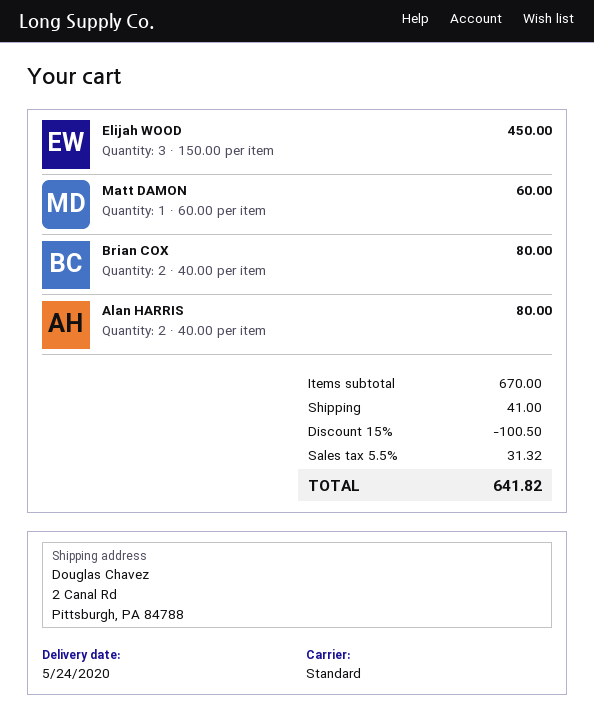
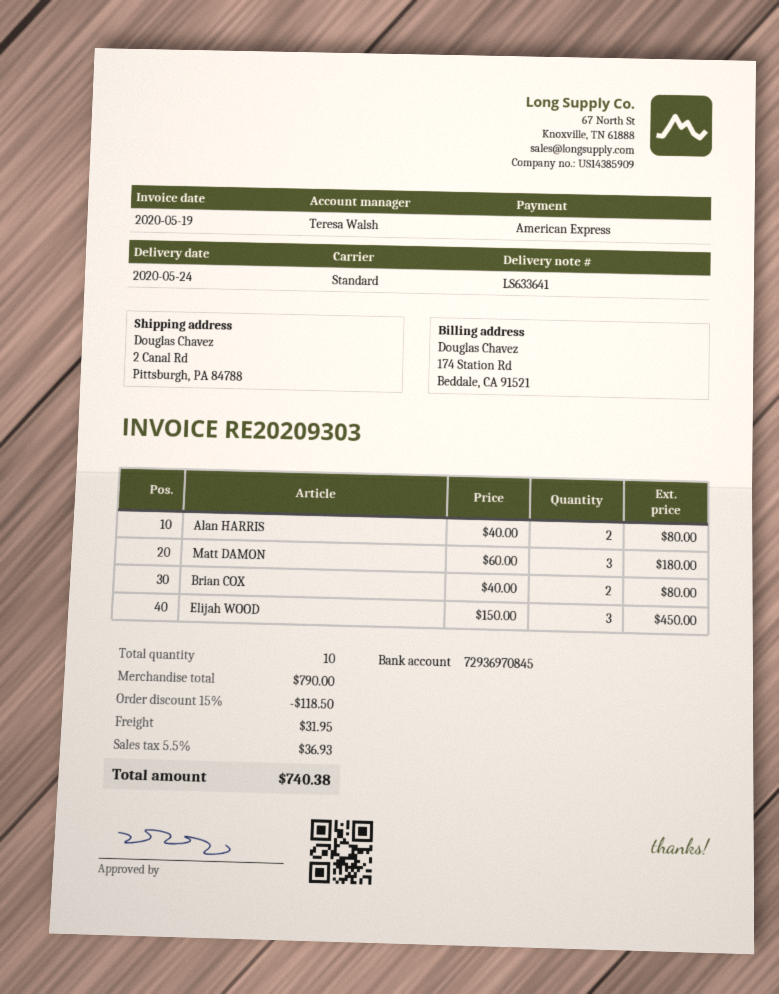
Matt DAMON: 1 x 60.00 = 60.00 -> 3 x 60.00 = 180.00
subtotal: 670.00 -> 790.00
discount: 15% = 100.50 -> 15% = 118.50
shipping: 41.00 -> 31.95
tax: 5.5% = 31.32 -> 5.5% = 36.93
total: 641.82 -> 740.38

